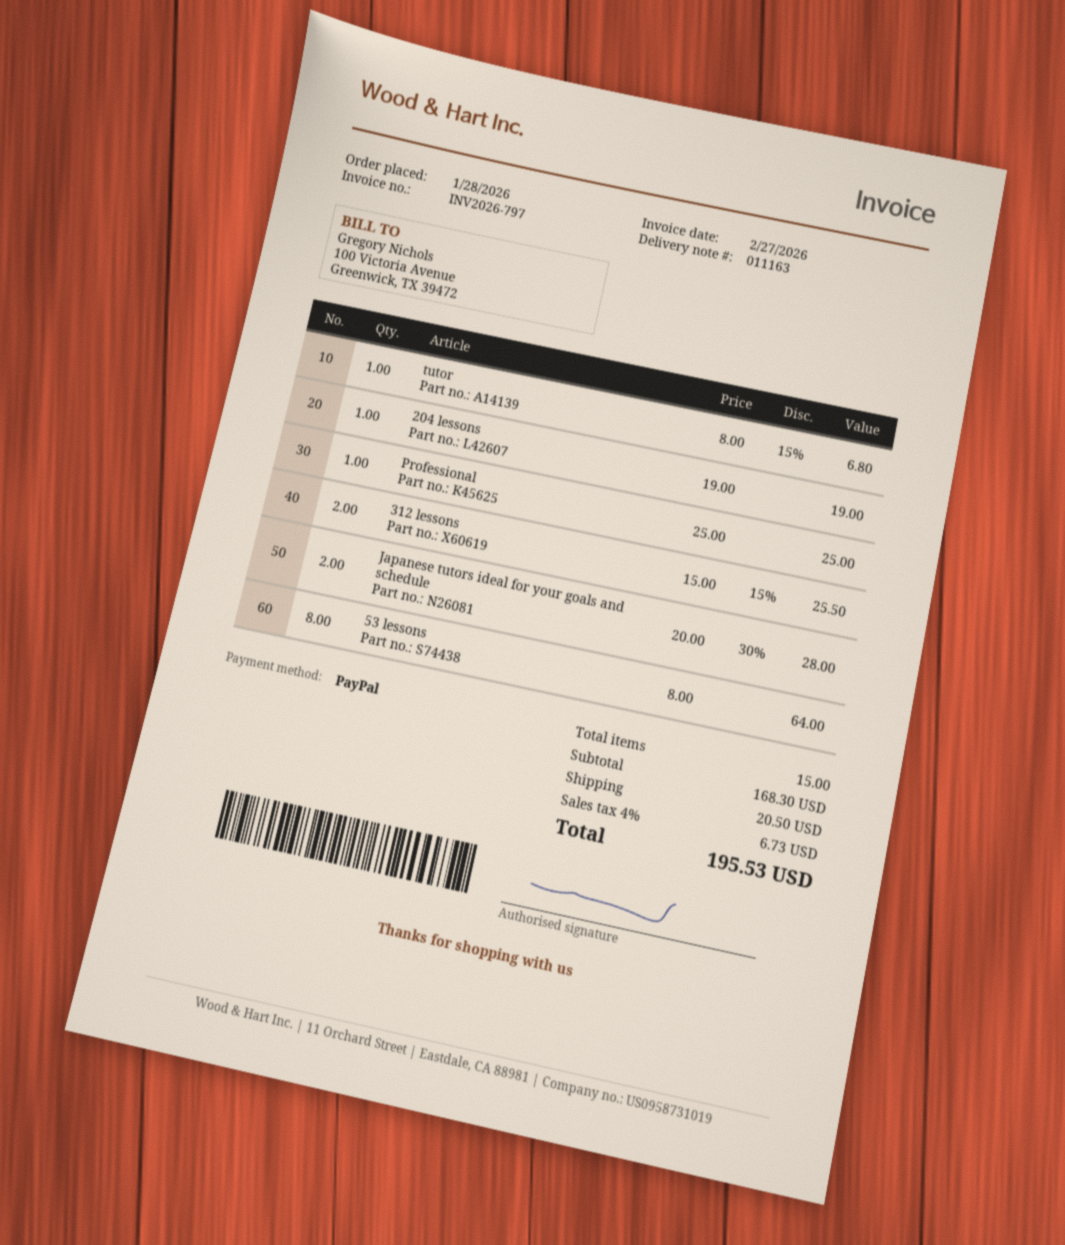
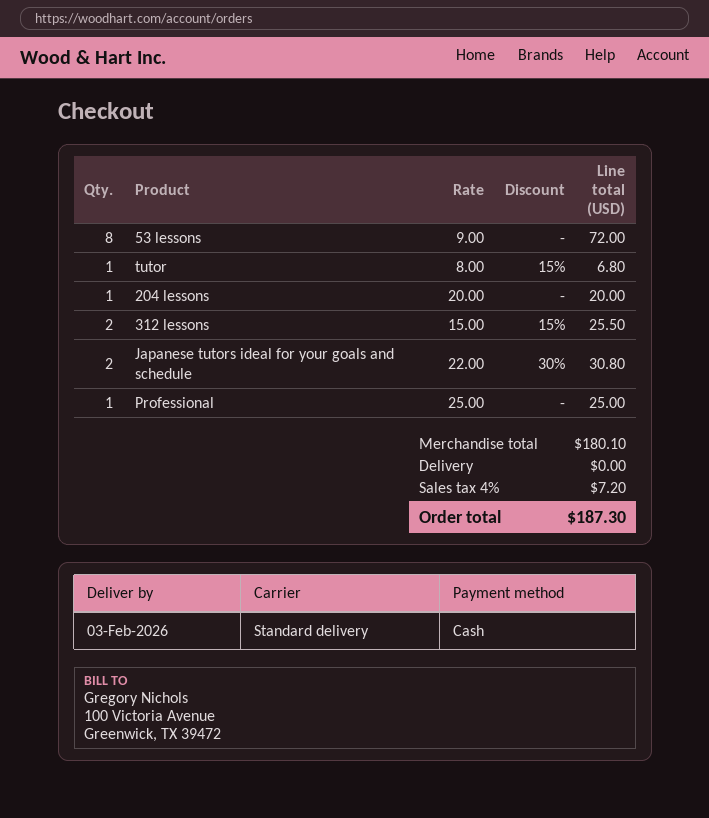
payment method: PayPal -> cash
204 lessons: 1 x 19.00 = 19.00 -> 1 x 20.00 = 20.00
Japanese tutors ideal for your goals and schedule: 2 x 20.00 - 30% = 28.00 -> 2 x 22.00 - 30% = 30.80
53 lessons: 8 x 8.00 = 64.00 -> 8 x 9.00 = 72.00
subtotal: 168.30 -> 180.10
shipping: 20.50 -> 0.00
tax: 4% = 6.73 -> 4% = 7.20
total: 195.53 -> 187.30

